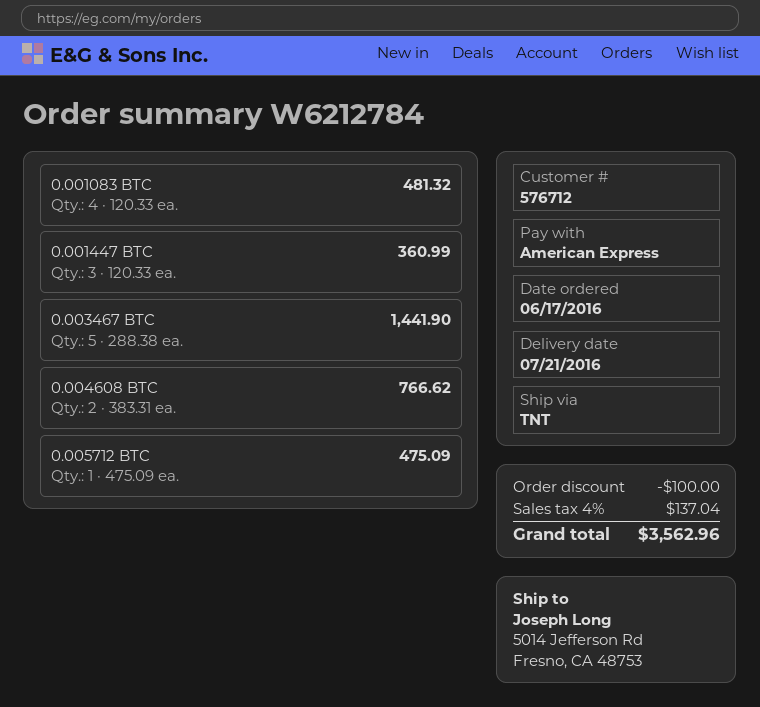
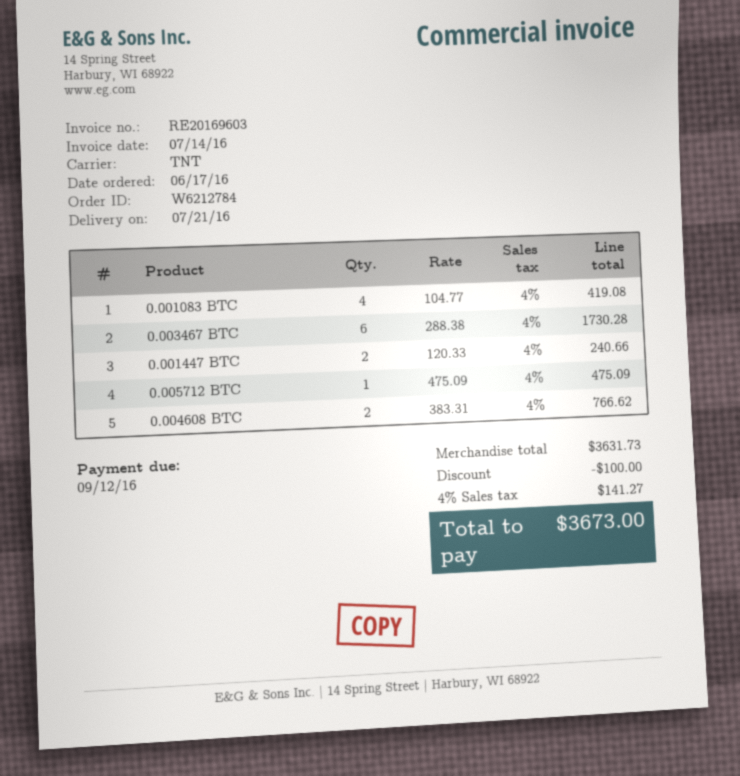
0.001083 BTC: 4 x 120.33 = 481.32 -> 4 x 104.77 = 419.08
0.001447 BTC: 3 x 120.33 = 360.99 -> 2 x 120.33 = 240.66
0.003467 BTC: 5 x 288.38 = 1441.90 -> 6 x 288.38 = 1730.28
tax: 4% = 137.04 -> 4% = 141.27
total: 3562.96 -> 3673.00

